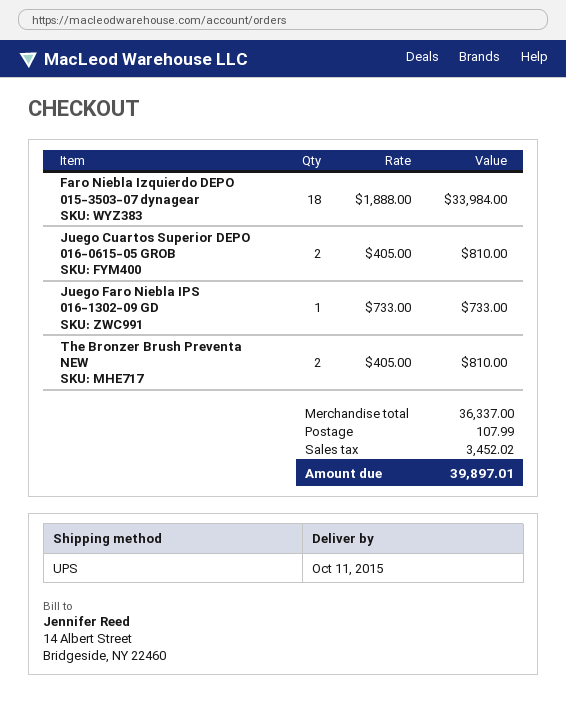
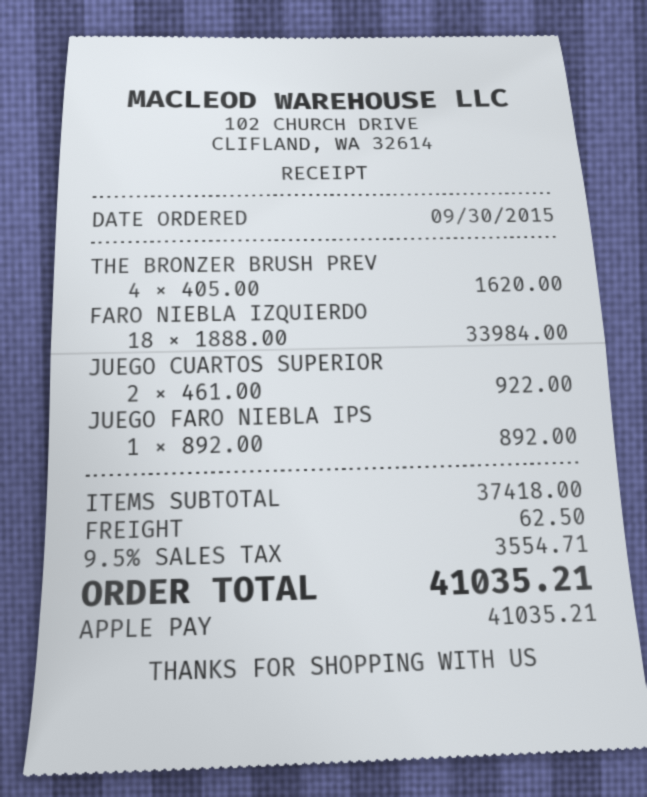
Juego Cuartos Superior DEPO 016-0615-05 GROB: 2 x 405.00 = 810.00 -> 2 x 461.00 = 922.00
Juego Faro Niebla IPS 016-1302-09 GD: 1 x 733.00 = 733.00 -> 1 x 892.00 = 892.00
The Bronzer Brush Preventa NEW: 2 x 405.00 = 810.00 -> 4 x 405.00 = 1620.00
subtotal: 36337.00 -> 37418.00
shipping: 107.99 -> 62.50
tax: 3452.02 -> 3554.71
total: 39897.01 -> 41035.21

